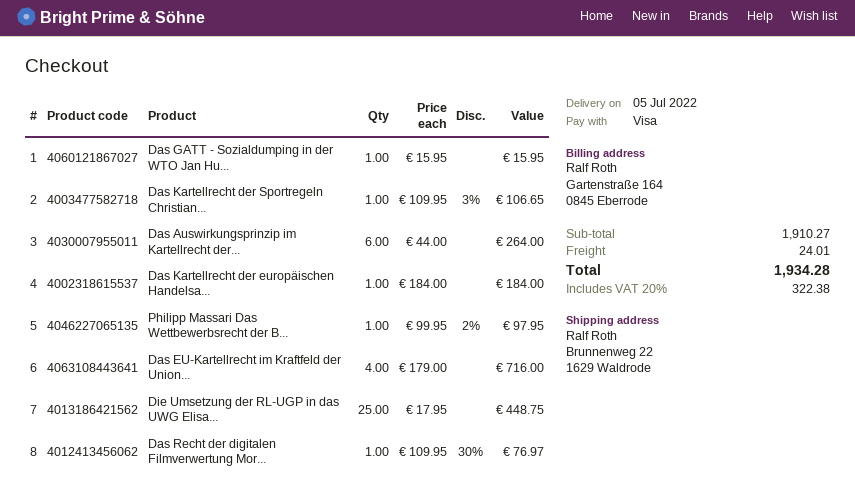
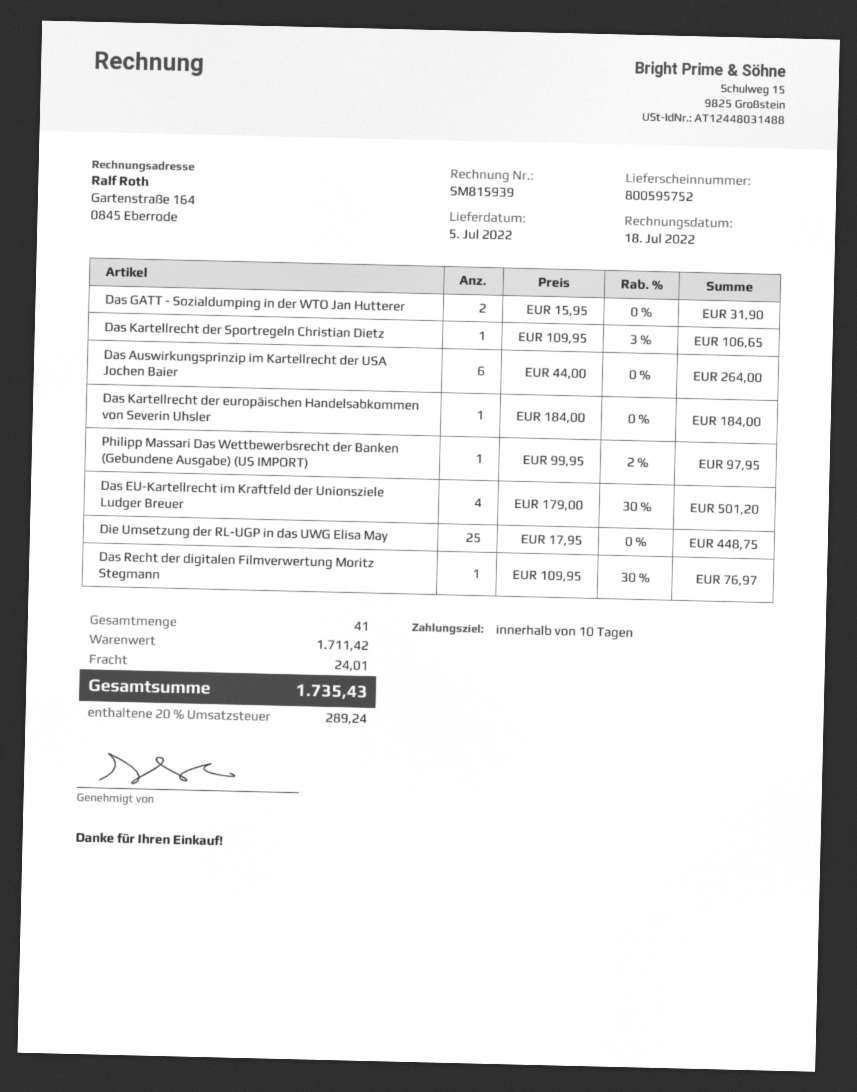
Das GATT - Sozialdumping in der WTO Jan Hu...: 1 x 15.95 = 15.95 -> 2 x 15.95 = 31.90
Das EU-Kartellrecht im Kraftfeld der Union...: 4 x 179.00 = 716.00 -> 4 x 179.00 - 30% = 501.20
subtotal: 1910.27 -> 1711.42
tax: 20% = 322.38 -> 20% = 289.24
total: 1934.28 -> 1735.43

